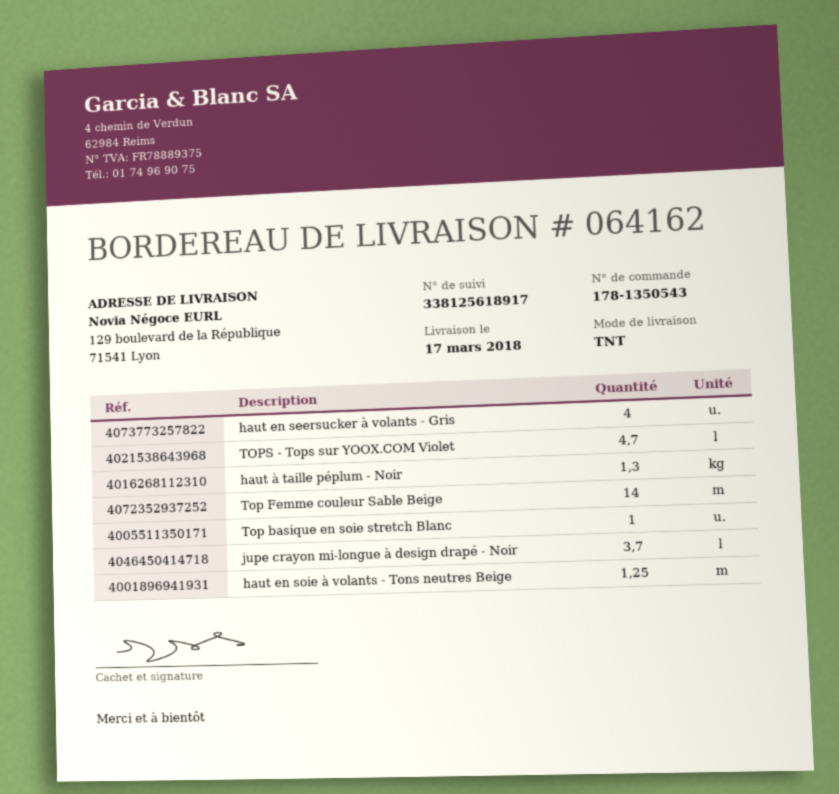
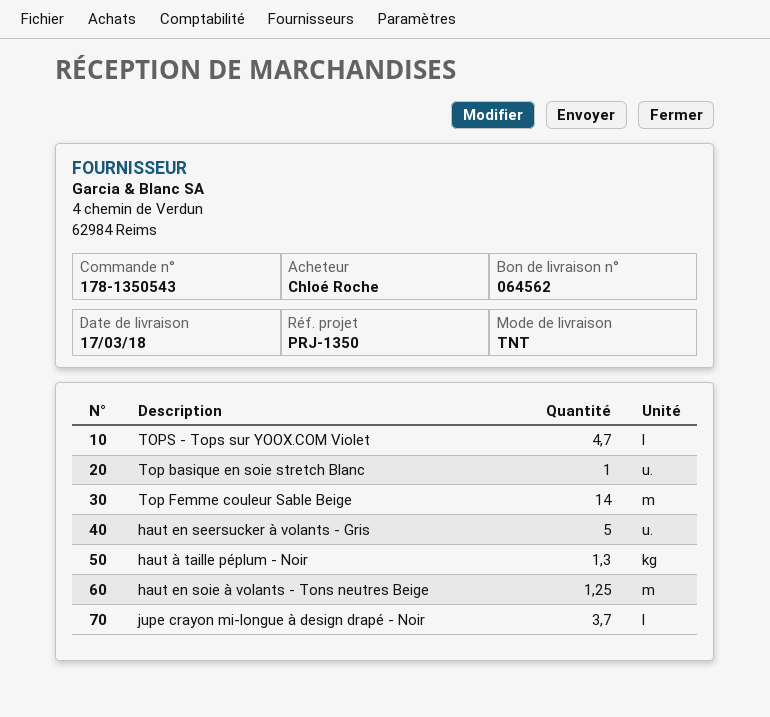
delivery note number: 064162 -> 064562
haut en seersucker à volants - Gris: 4 -> 5

